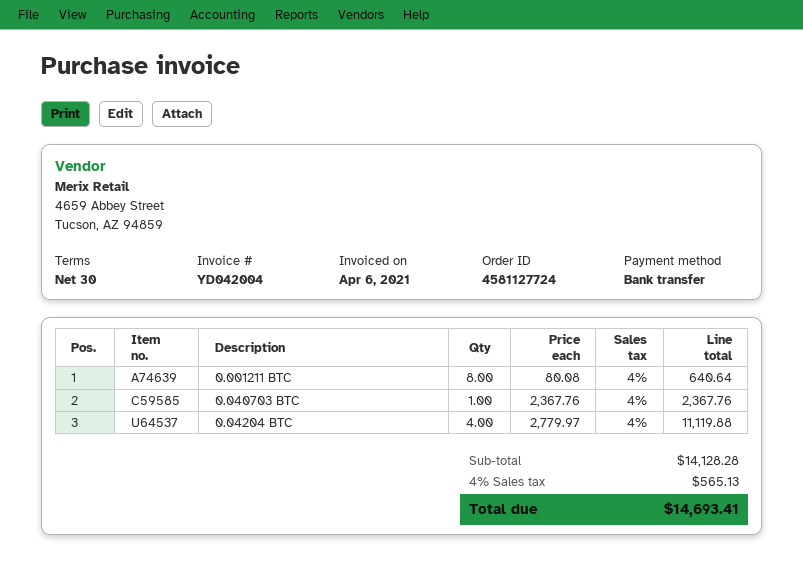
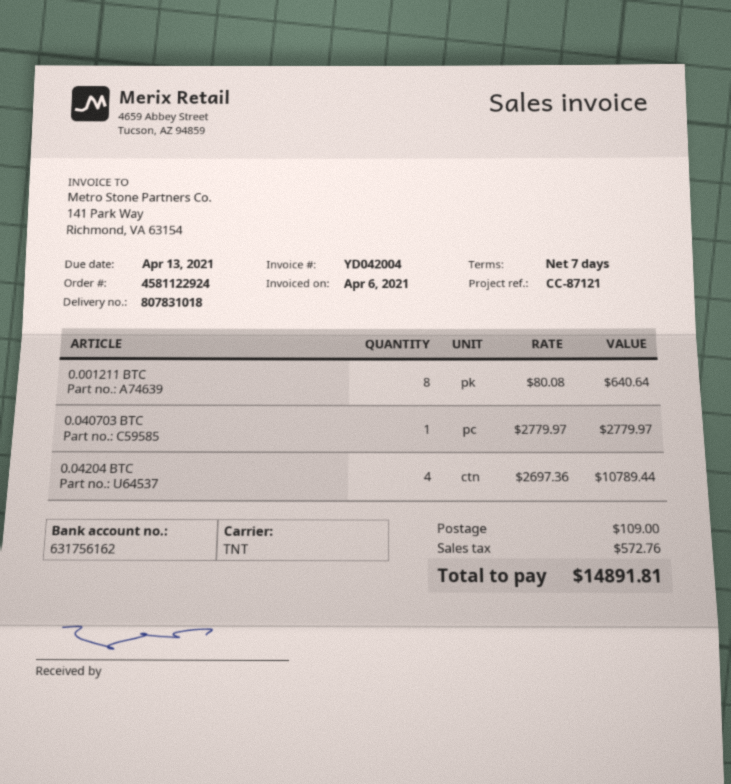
order number: 4581127724 -> 4581122924
payment terms: 30 days -> 7 days
0.040703 BTC: 1 x 2367.76 = 2367.76 -> 1 x 2779.97 = 2779.97
0.04204 BTC: 4 x 2779.97 = 11119.88 -> 4 x 2697.36 = 10789.44
shipping: none -> 109.00
tax: 565.13 -> 572.76
total: 14693.41 -> 14891.81

